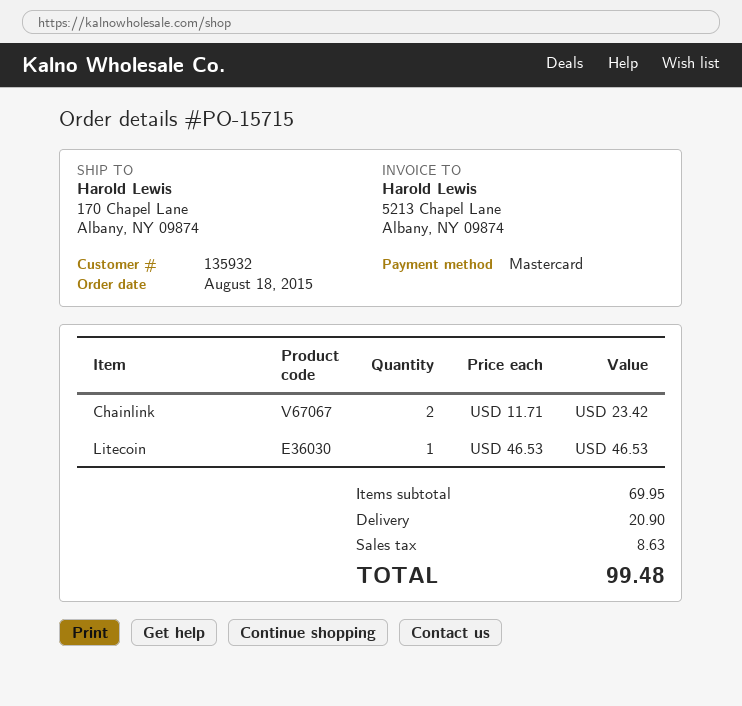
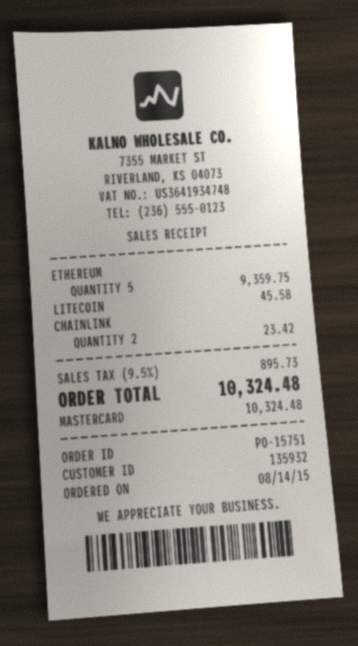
order number: PO-15715 -> PO-15751
order date: 2015-08-18 -> 2015-08-14
Litecoin: 1 for 46.53 -> 1 for 45.58
ETHEREUM: none -> 5 for 9359.75
shipping: 20.90 -> none
tax: 8.63 -> 895.73
total: 99.48 -> 10324.48

